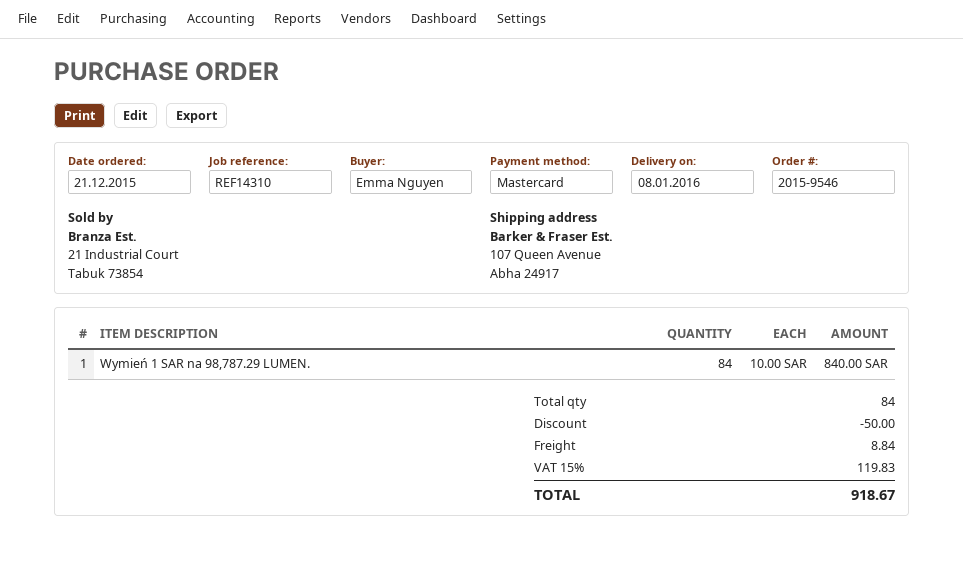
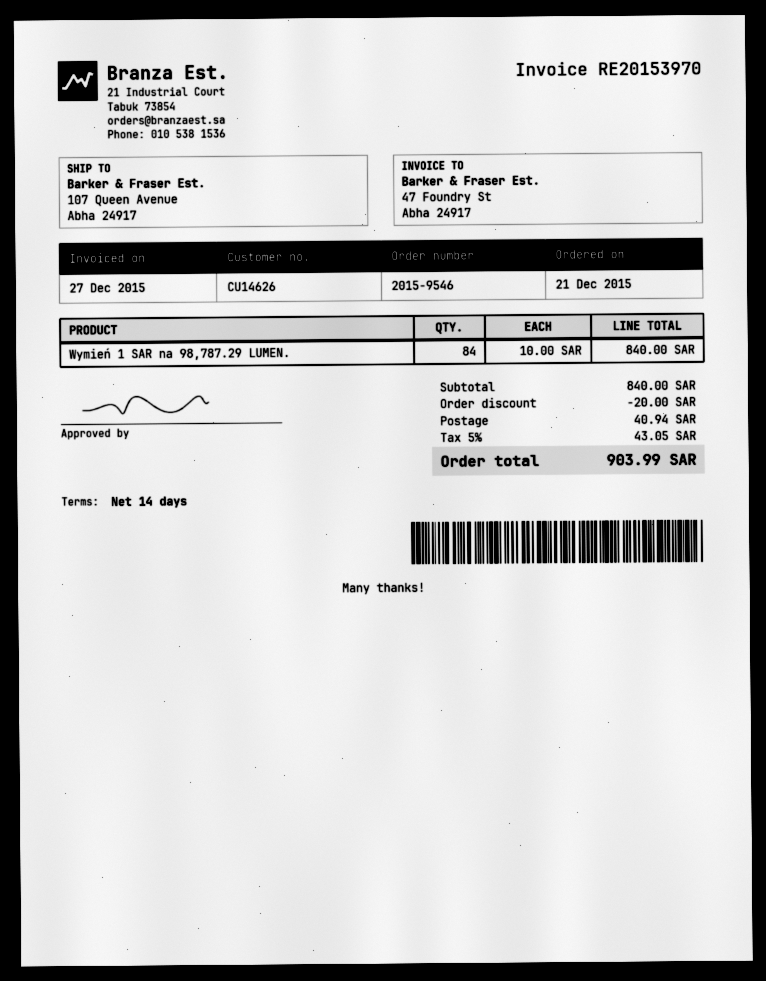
discount: 50.00 -> 20.00
shipping: 8.84 -> 40.94
tax: 15% = 119.83 -> 5% = 43.05
total: 918.67 -> 903.99

